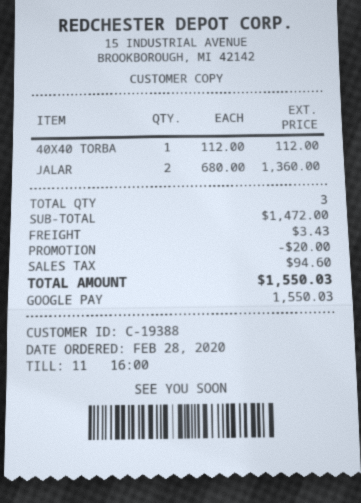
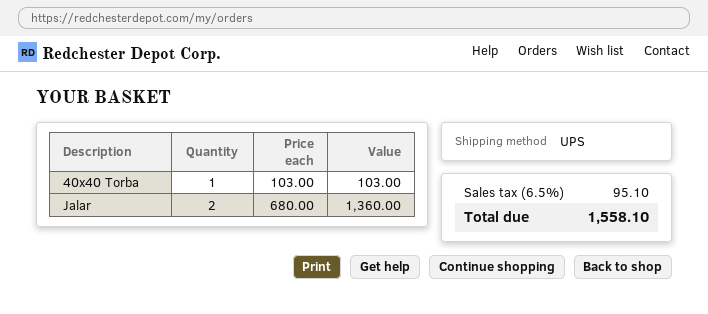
40X40 TORBA: 1 x 112.00 = 112.00 -> 1 x 103.00 = 103.00
discount: 20.00 -> none
shipping: 3.43 -> none
tax: 94.60 -> 95.10
total: 1550.03 -> 1558.10

